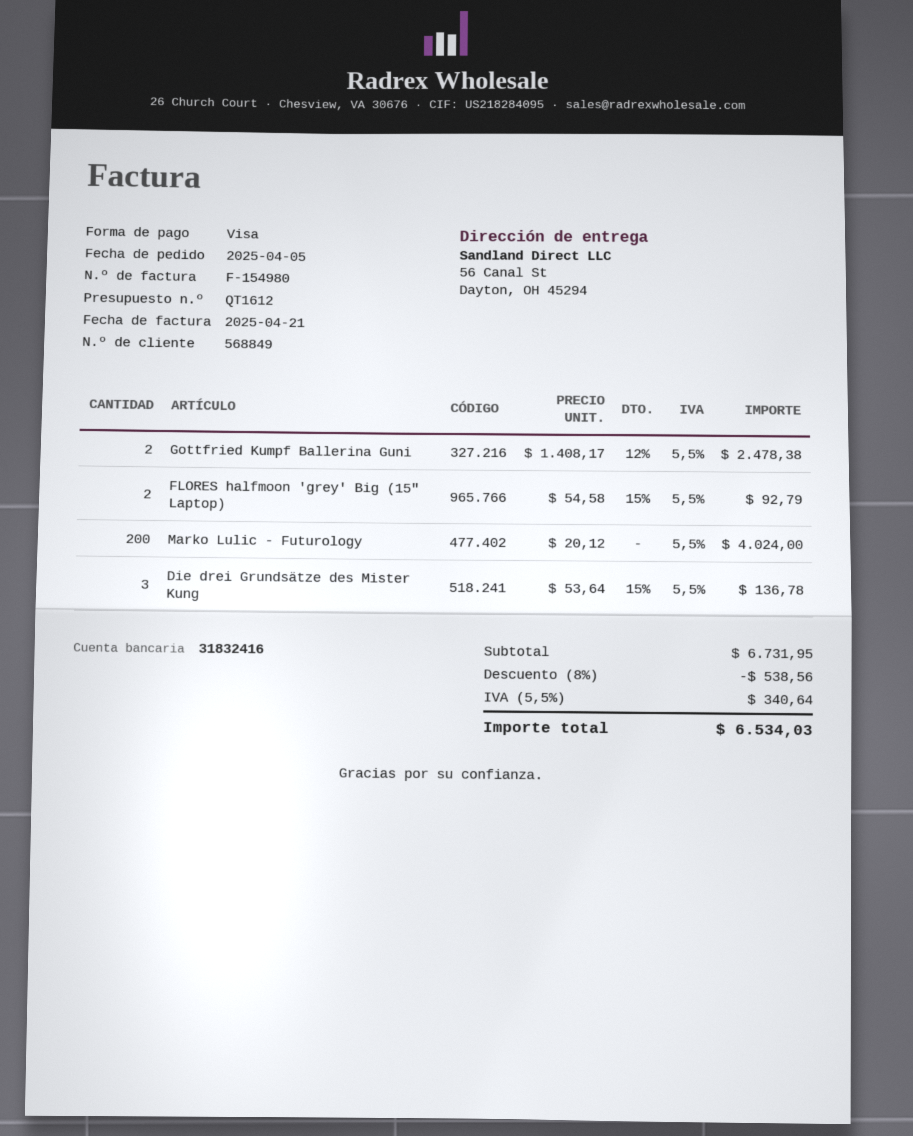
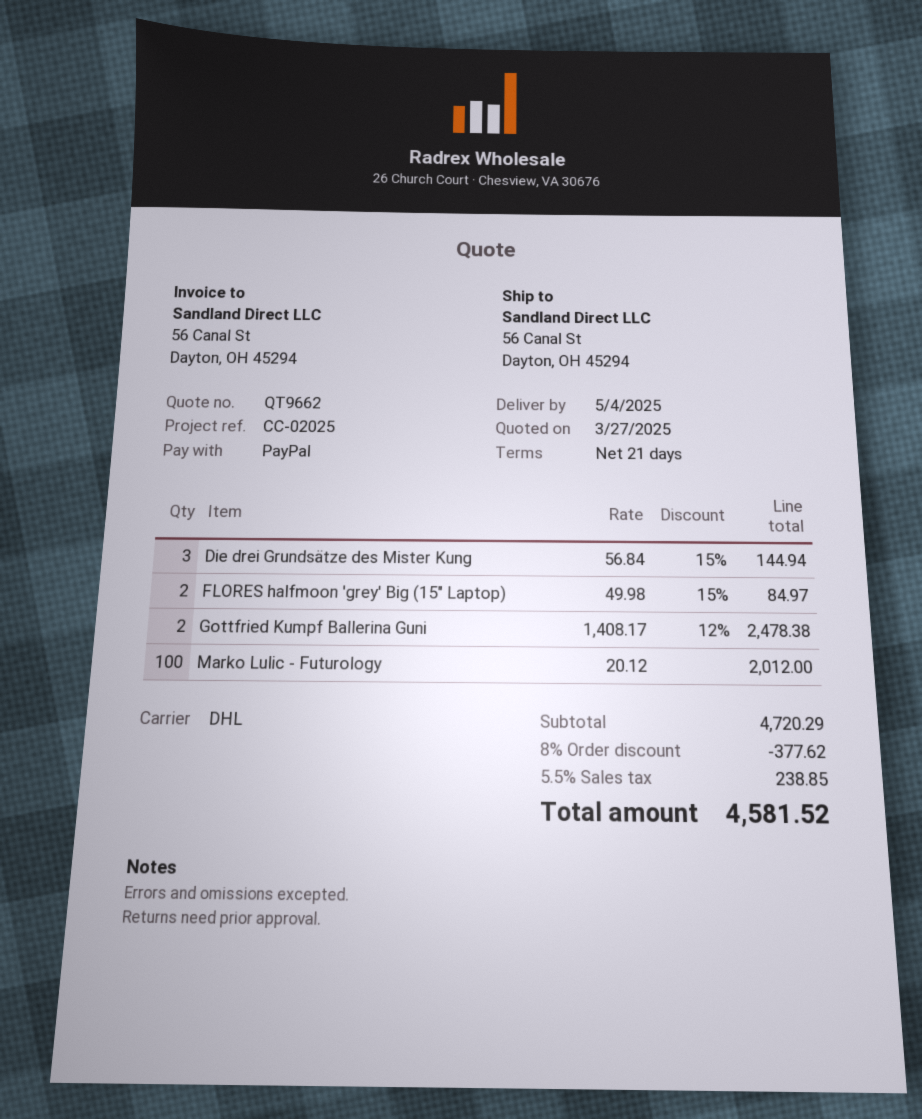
quote number: QT1612 -> QT9662
payment method: Visa -> PayPal
FLORES halfmoon 'grey' Big (15" Laptop): 2 x 54.58 - 15% = 92.79 -> 2 x 49.98 - 15% = 84.97
Marko Lulic - Futurology: 200 x 20.12 = 4024.00 -> 100 x 20.12 = 2012.00
Die drei Grundsätze des Mister Kung: 3 x 53.64 - 15% = 136.78 -> 3 x 56.84 - 15% = 144.94
subtotal: 6731.95 -> 4720.29
discount: 8% = 538.56 -> 8% = 377.62
tax: 5.5% = 340.64 -> 5.5% = 238.85
total: 6534.03 -> 4581.52

